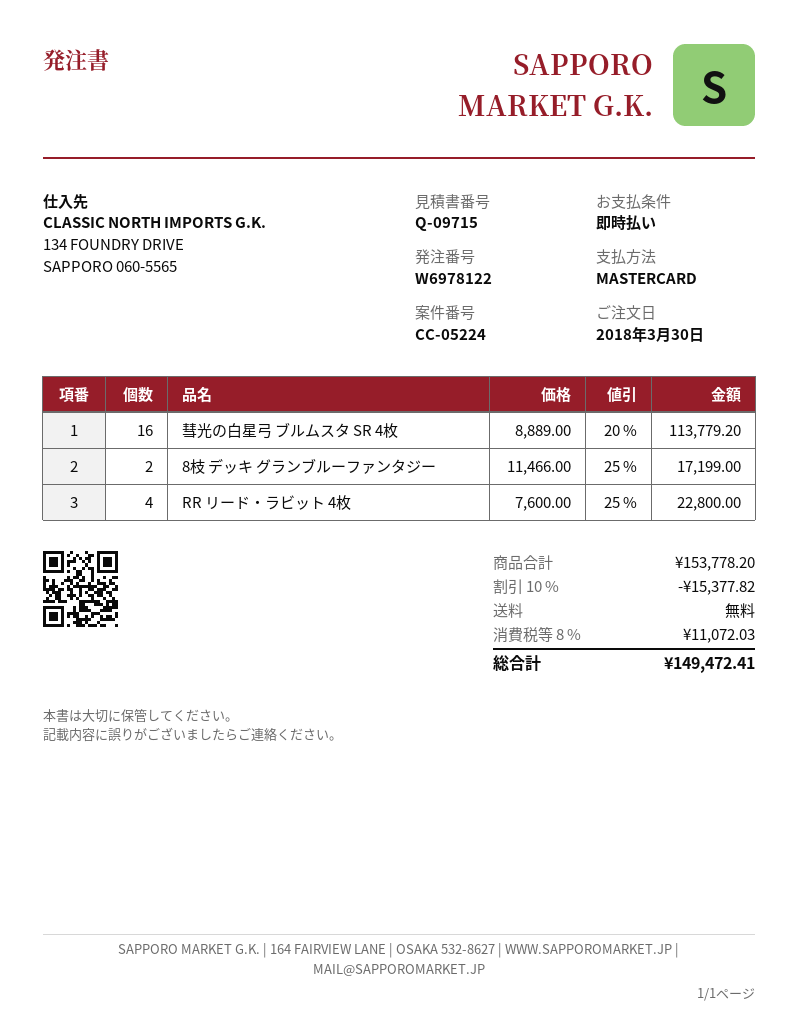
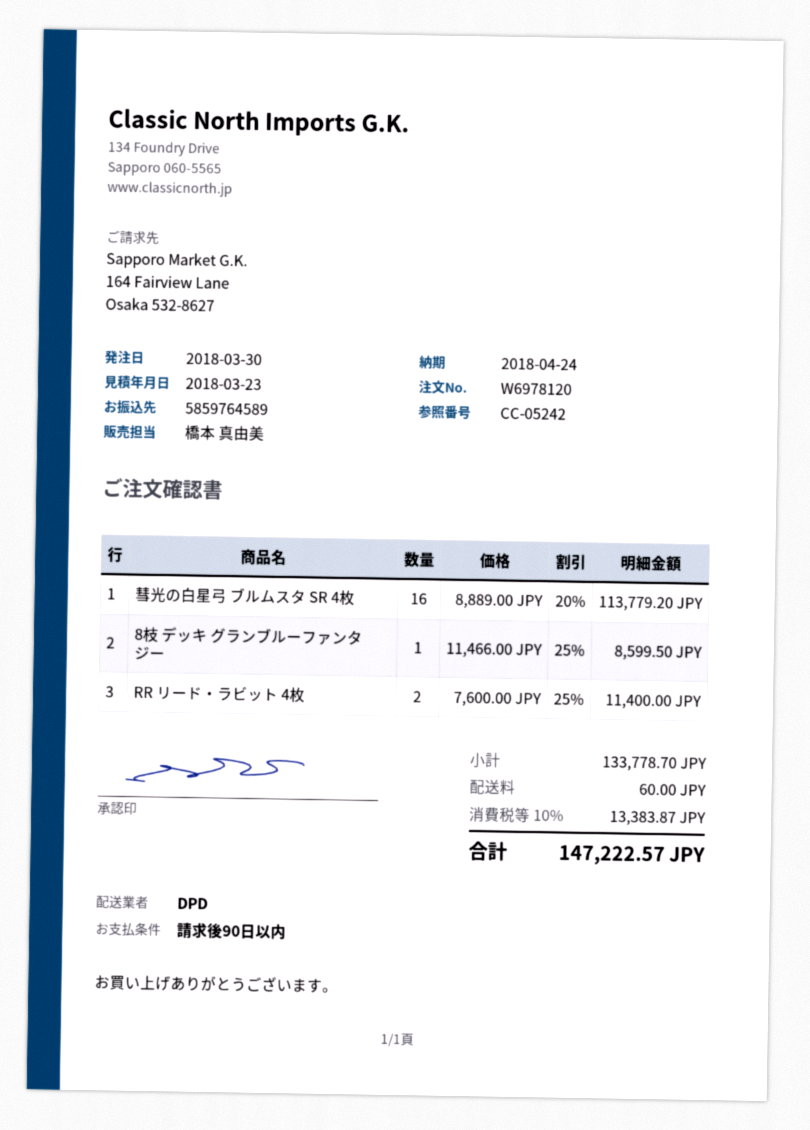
order number: W6978122 -> W6978120
payment terms: on receipt -> 90 days
reference: CC-05224 -> CC-05242
8枝 デッキ グランブルーファンタジー: 2 x 11466.00 - 25% = 17199.00 -> 1 x 11466.00 - 25% = 8599.50
RR リード・ラビット 4枚: 4 x 7600.00 - 25% = 22800.00 -> 2 x 7600.00 - 25% = 11400.00
subtotal: 153778.20 -> 133778.70
discount: 10% = 15377.82 -> none
shipping: 0.00 -> 60.00
tax: 8% = 11072.03 -> 10% = 13383.87
total: 149472.41 -> 147222.57

